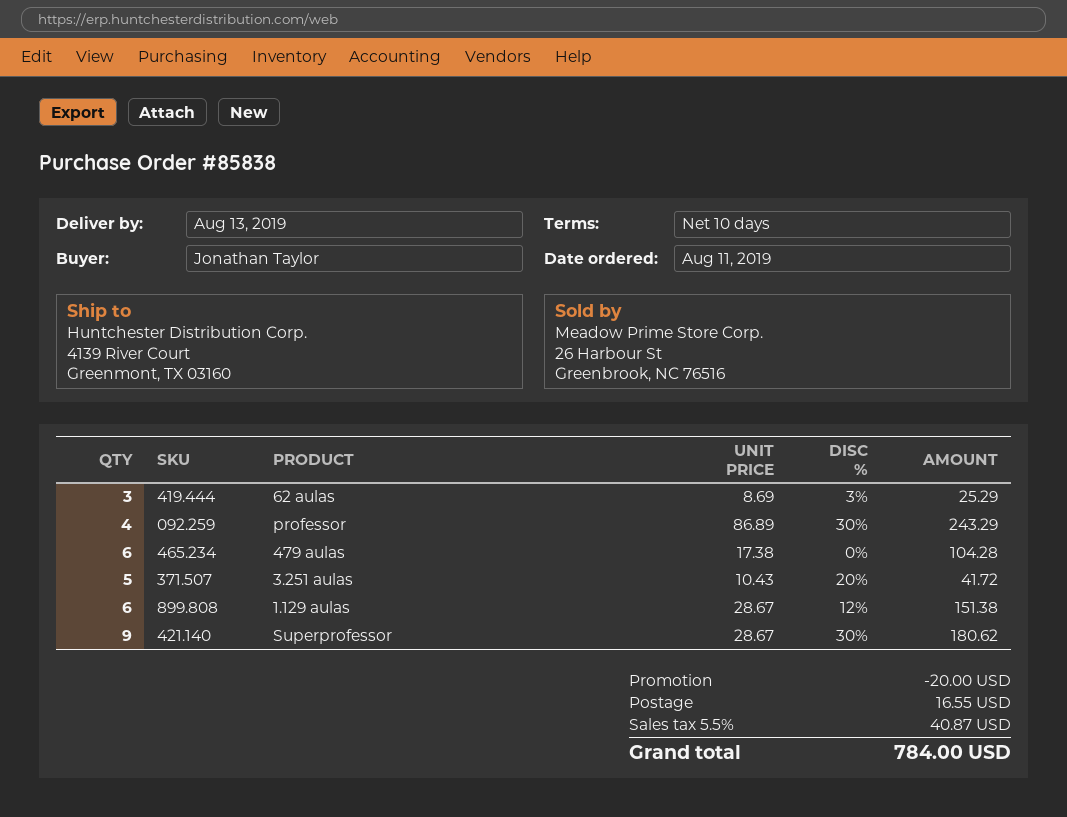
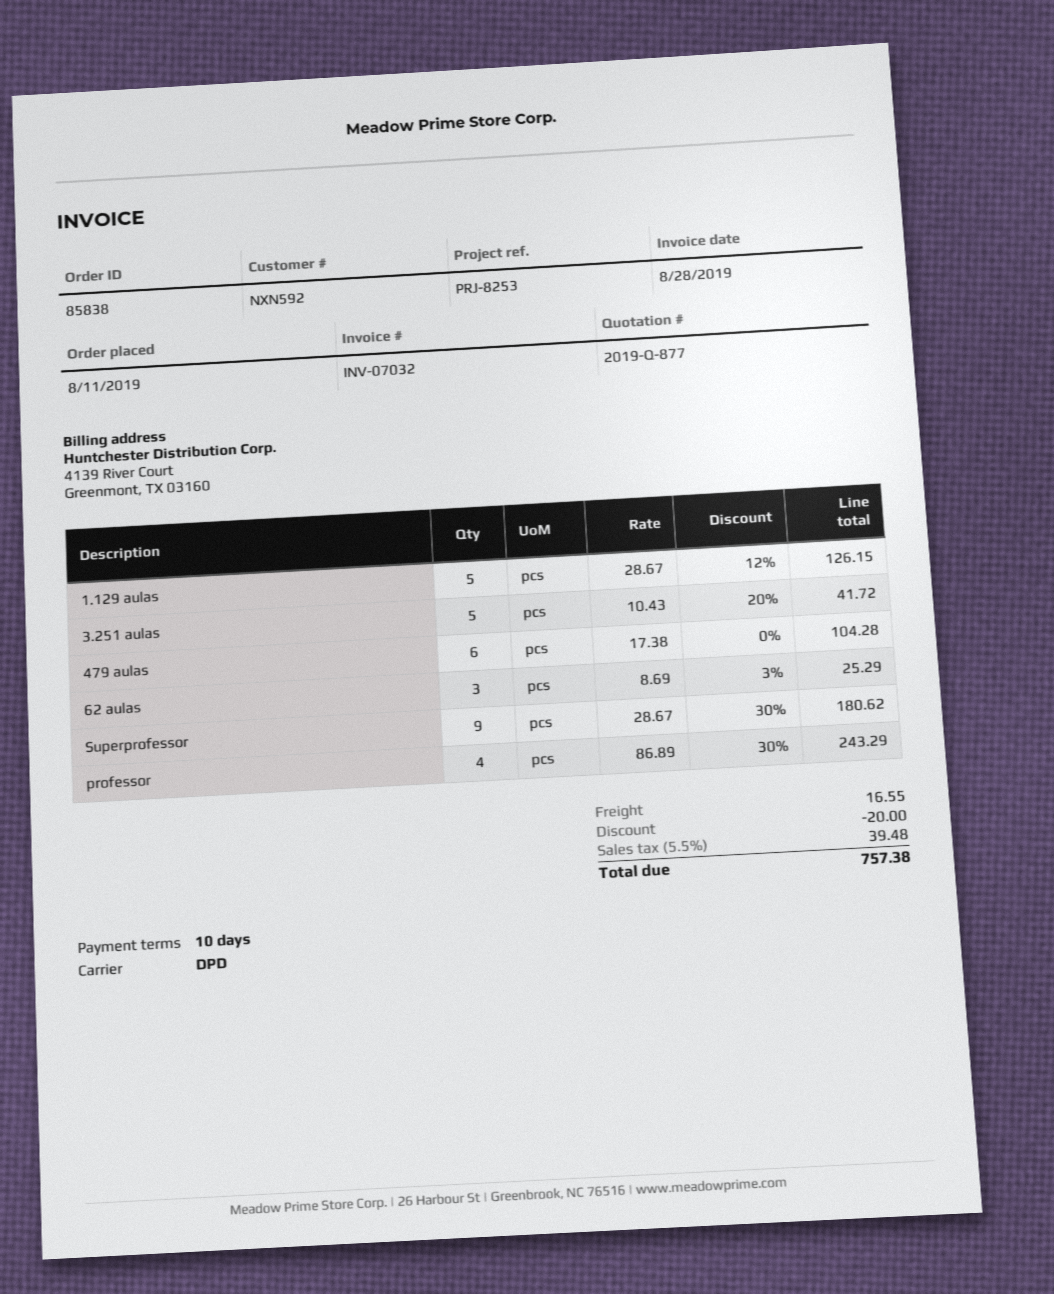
1.129 aulas: 6 x 28.67 - 12% = 151.38 -> 5 x 28.67 - 12% = 126.15
tax: 5.5% = 40.87 -> 5.5% = 39.48
total: 784.00 -> 757.38

